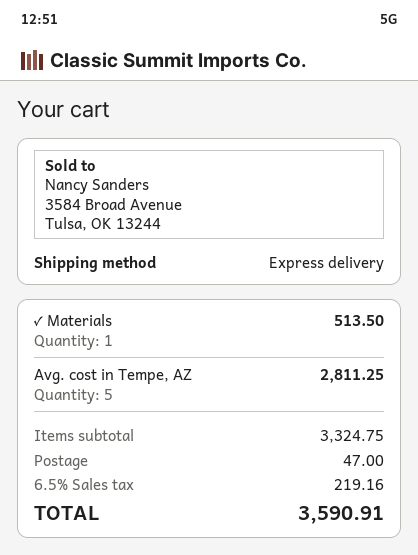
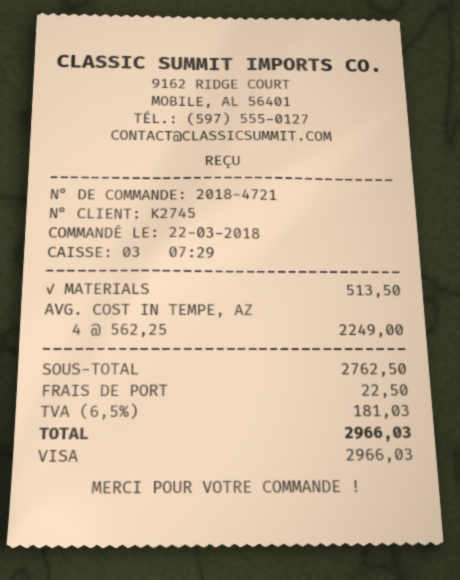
Avg. cost in Tempe, AZ: 5 for 2811.25 -> 4 for 2249.00
subtotal: 3324.75 -> 2762.50
shipping: 47.00 -> 22.50
tax: 6.5% = 219.16 -> 6.5% = 181.03
total: 3590.91 -> 2966.03

